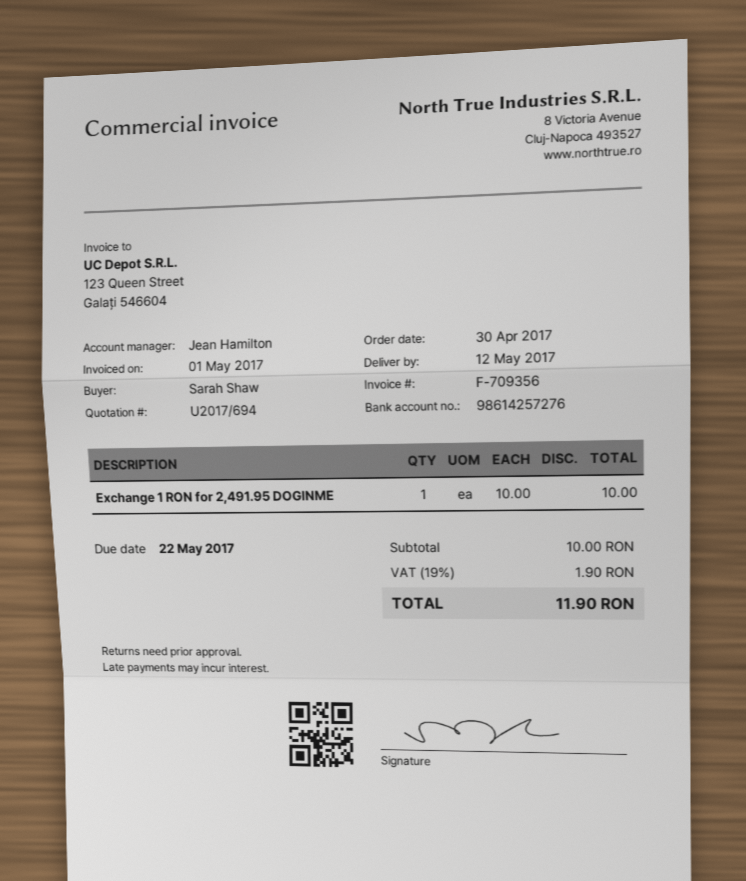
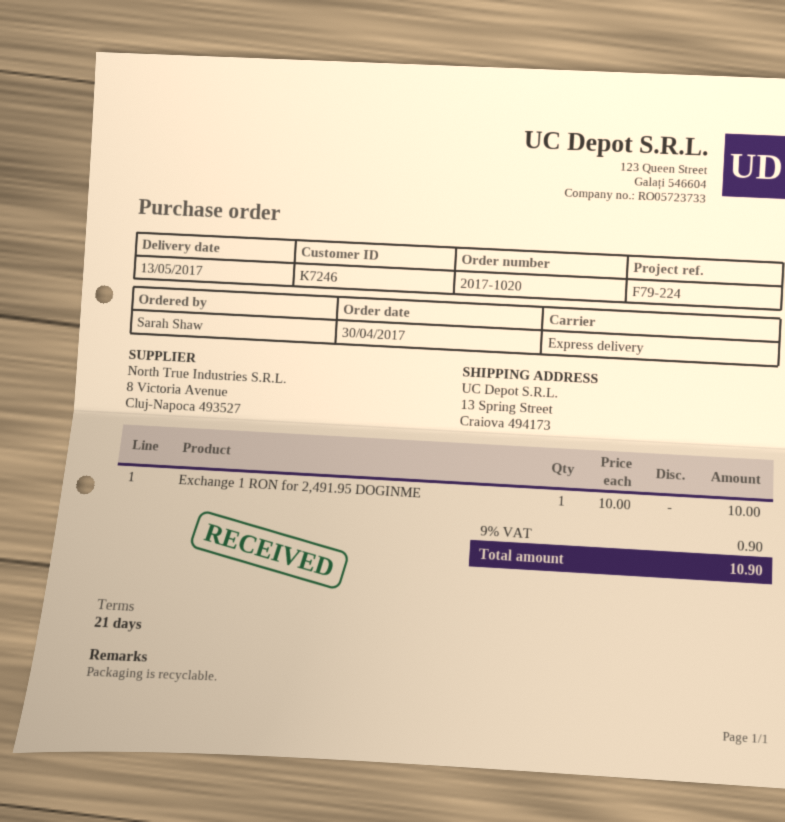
delivery date: 2017-05-12 -> 2017-05-13
tax: 19% = 1.90 -> 9% = 0.90
total: 11.90 -> 10.90

